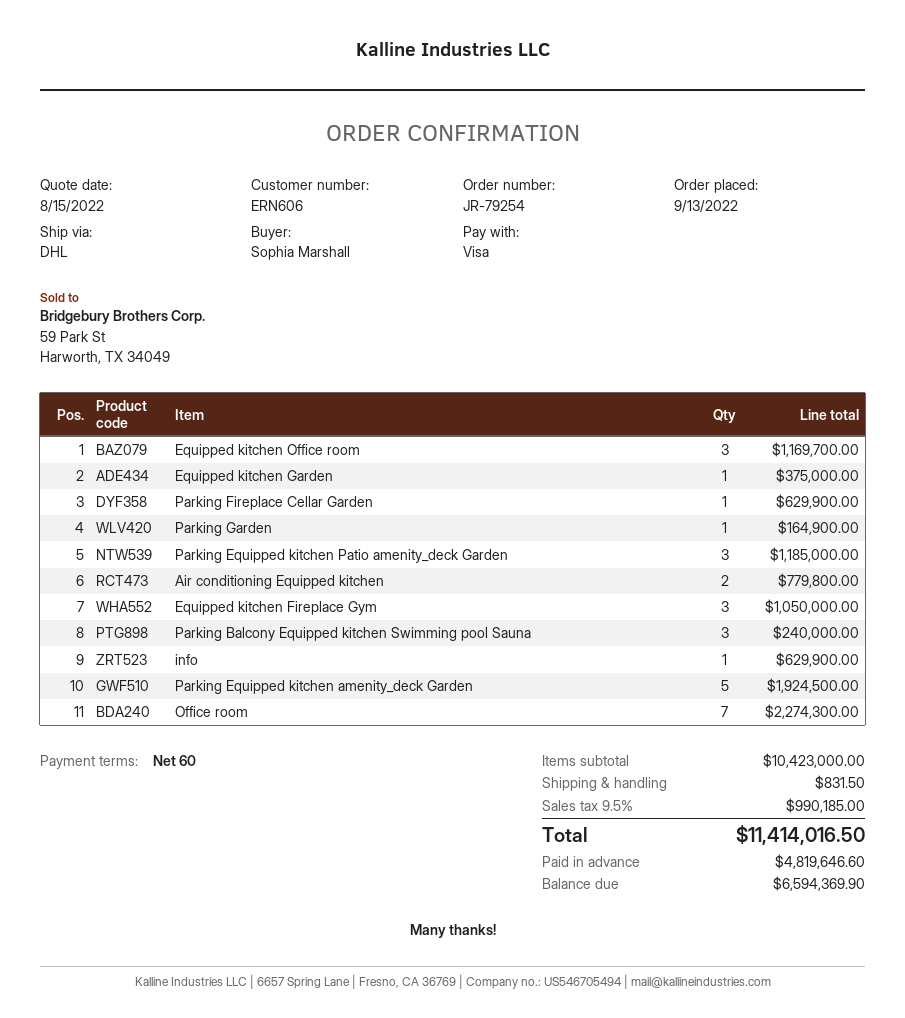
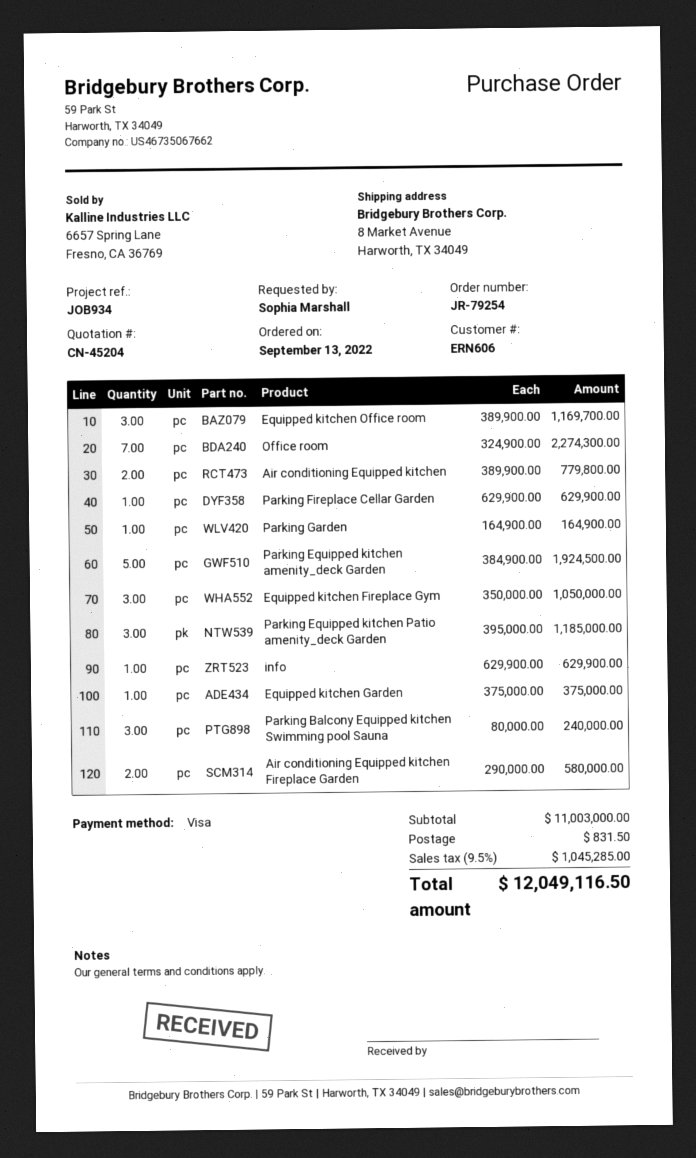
Air conditioning Equipped kitchen Fireplace Garden: none -> 2 for 580000.00
subtotal: 10423000.00 -> 11003000.00
tax: 9.5% = 990185.00 -> 9.5% = 1045285.00
total: 11414016.50 -> 12049116.50

